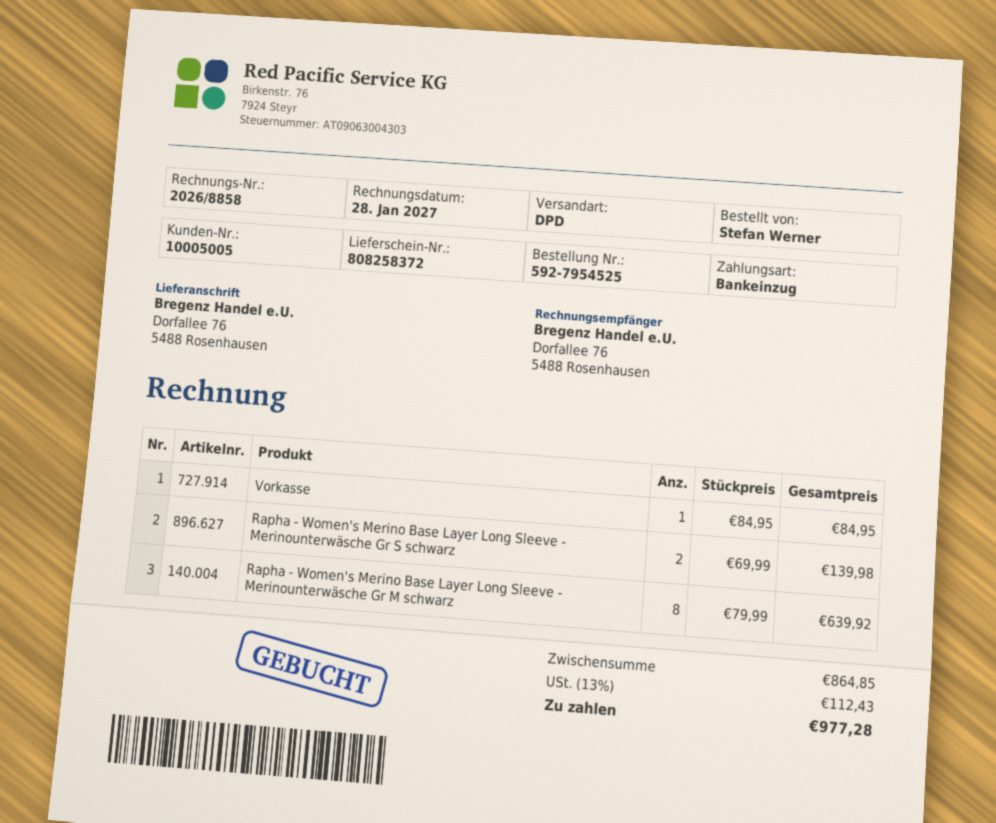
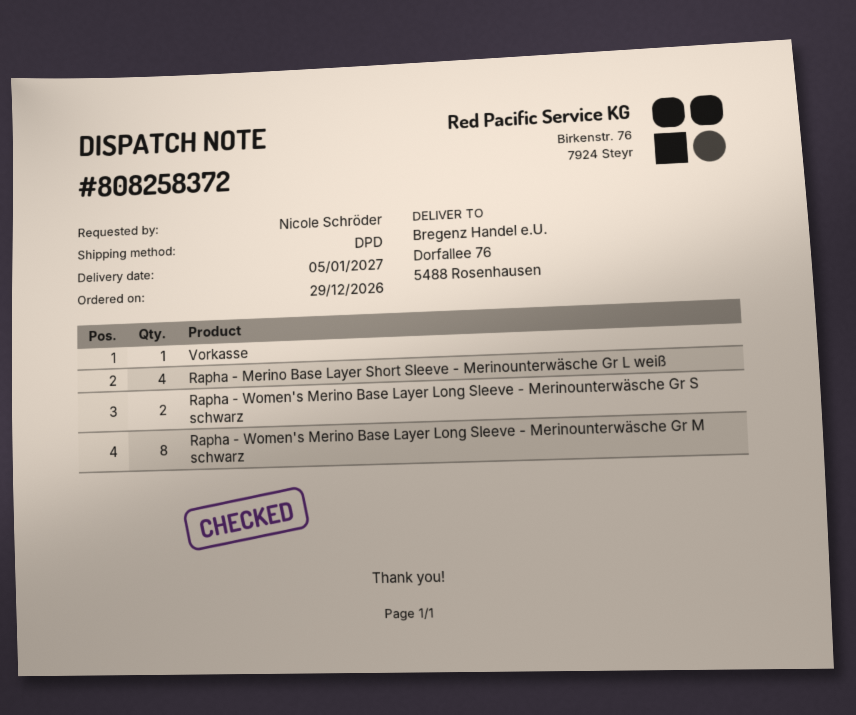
ordered by: Stefan Werner -> Nicole Schröder
Rapha - Merino Base Layer Short Sleeve - Merinounterwäsche Gr L weiß: none -> 4

